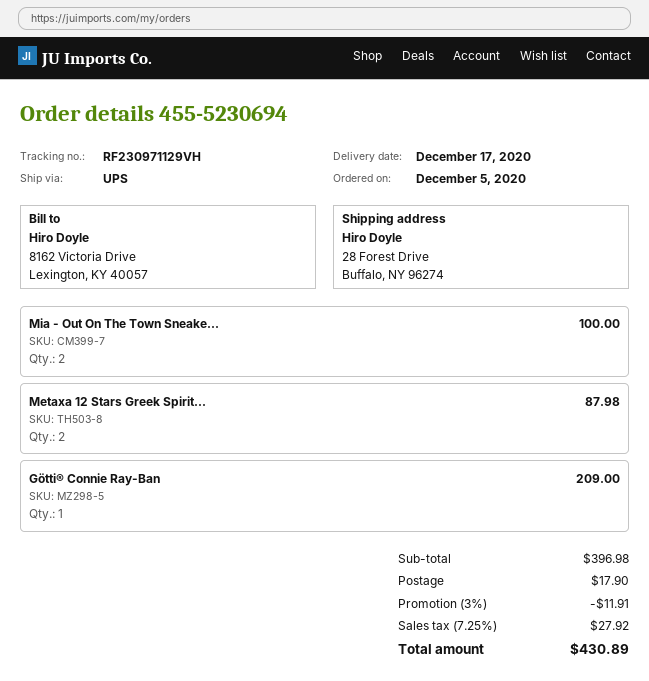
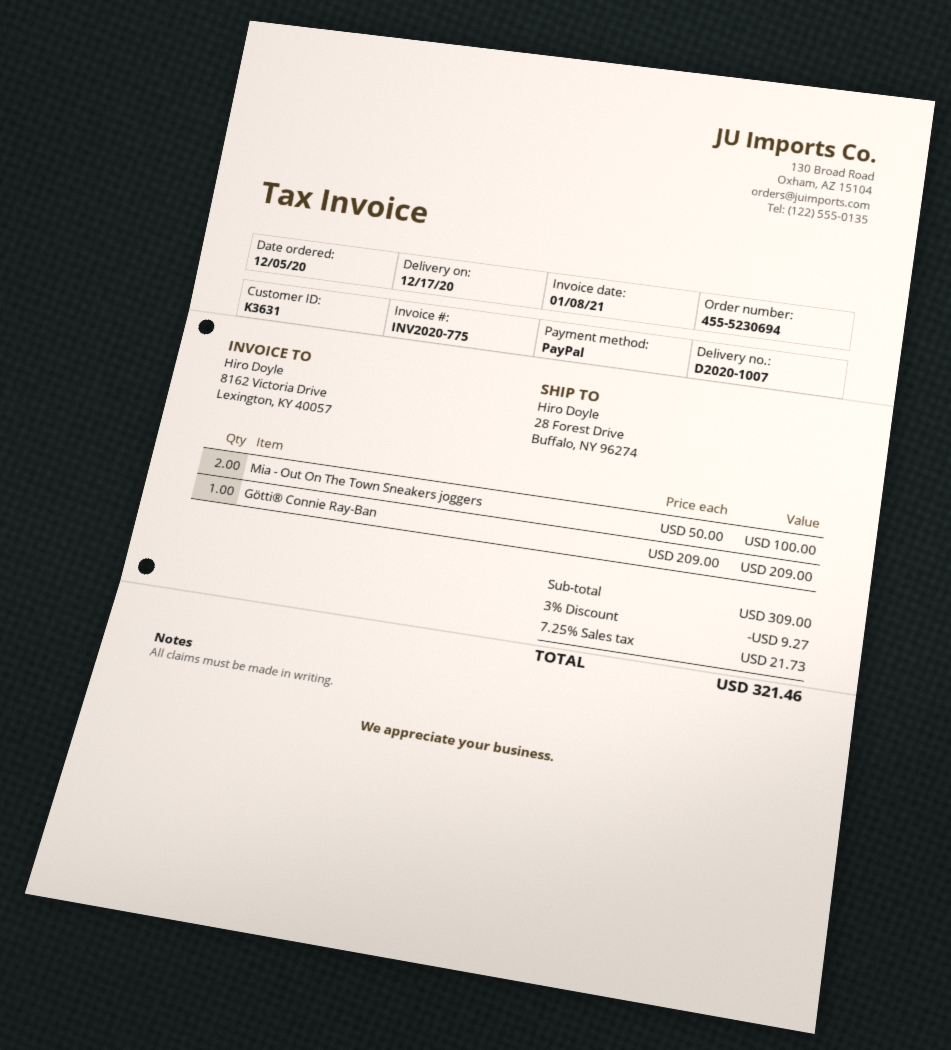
Metaxa 12 Stars Greek Spirit...: 2 for 87.98 -> none
subtotal: 396.98 -> 309.00
discount: 3% = 11.91 -> 3% = 9.27
shipping: 17.90 -> none
tax: 7.25% = 27.92 -> 7.25% = 21.73
total: 430.89 -> 321.46

